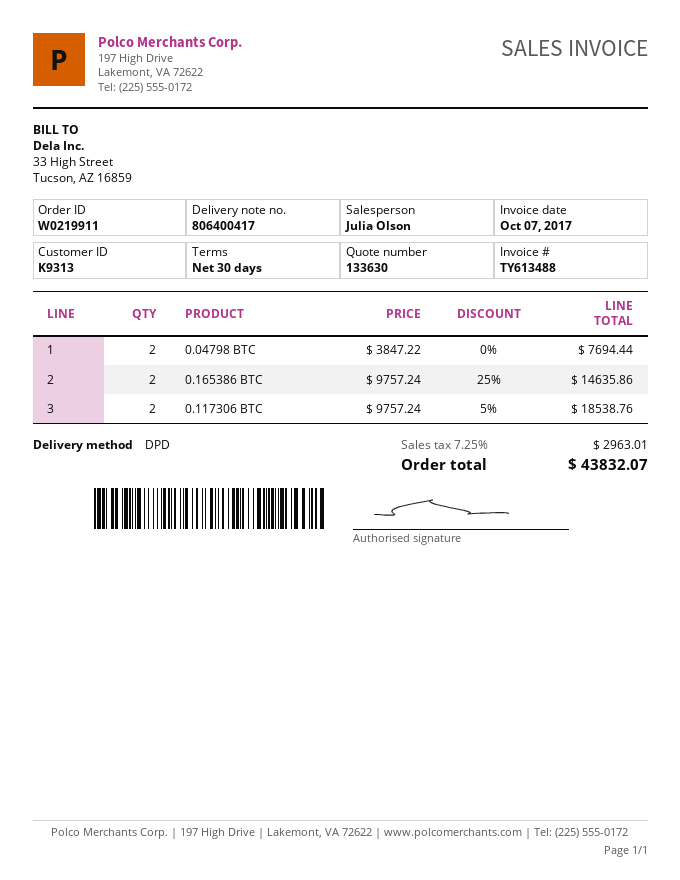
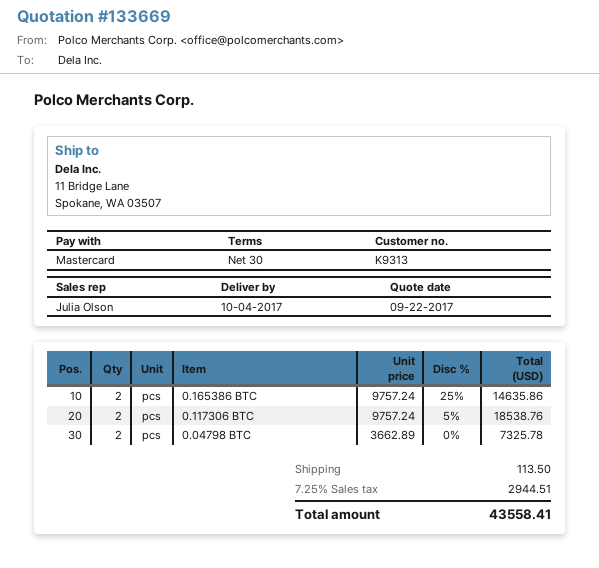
quote number: 133630 -> 133669
0.04798 BTC: 2 x 3847.22 = 7694.44 -> 2 x 3662.89 = 7325.78
shipping: none -> 113.50
tax: 7.25% = 2963.01 -> 7.25% = 2944.51
total: 43832.07 -> 43558.41

